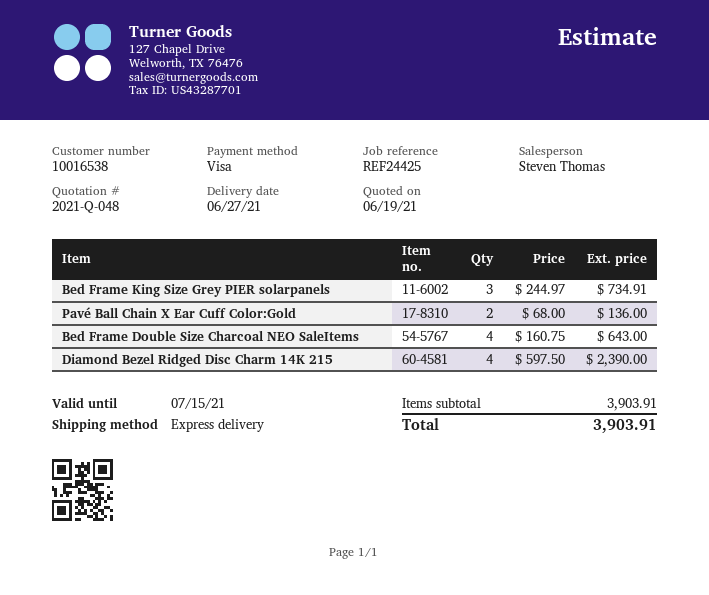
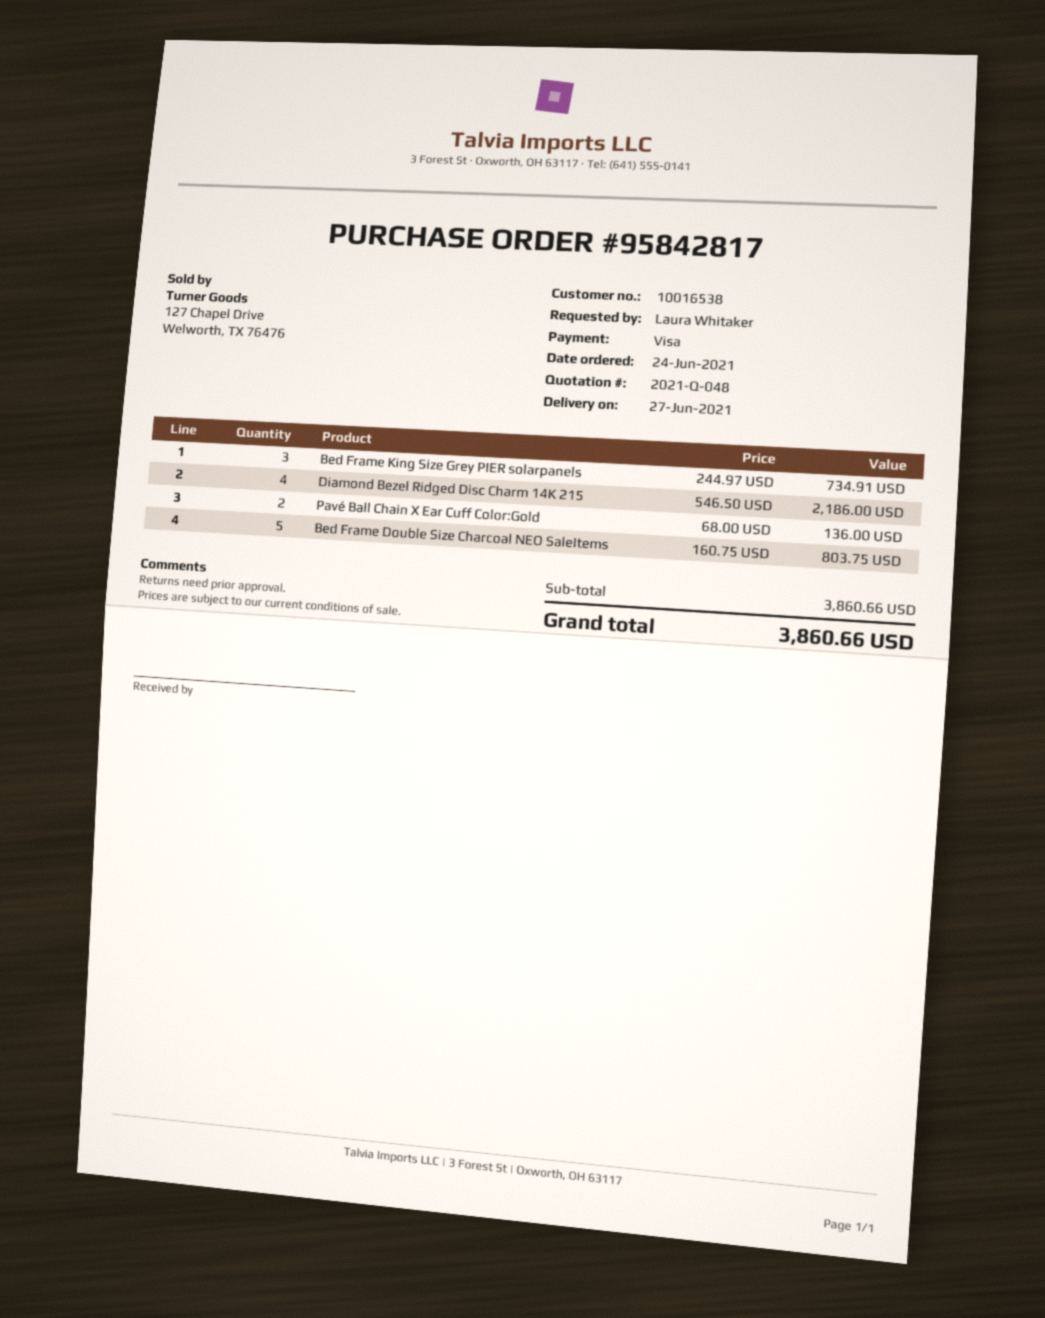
Bed Frame Double Size Charcoal NEO SaleItems: 4 x 160.75 = 643.00 -> 5 x 160.75 = 803.75
Diamond Bezel Ridged Disc Charm 14K 215: 4 x 597.50 = 2390.00 -> 4 x 546.50 = 2186.00
subtotal: 3903.91 -> 3860.66
total: 3903.91 -> 3860.66

